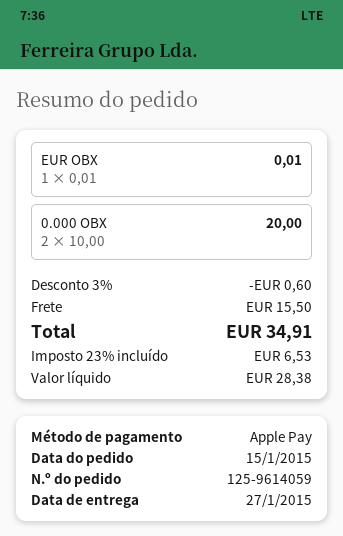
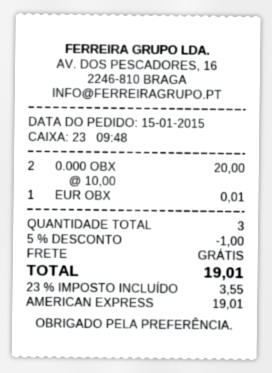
payment method: Apple Pay -> American Express
discount: 3% = 0.60 -> 5% = 1.00
shipping: 15.50 -> 0.00
tax: 23% = 6.53 -> 23% = 3.55
total: 34.91 -> 19.01

